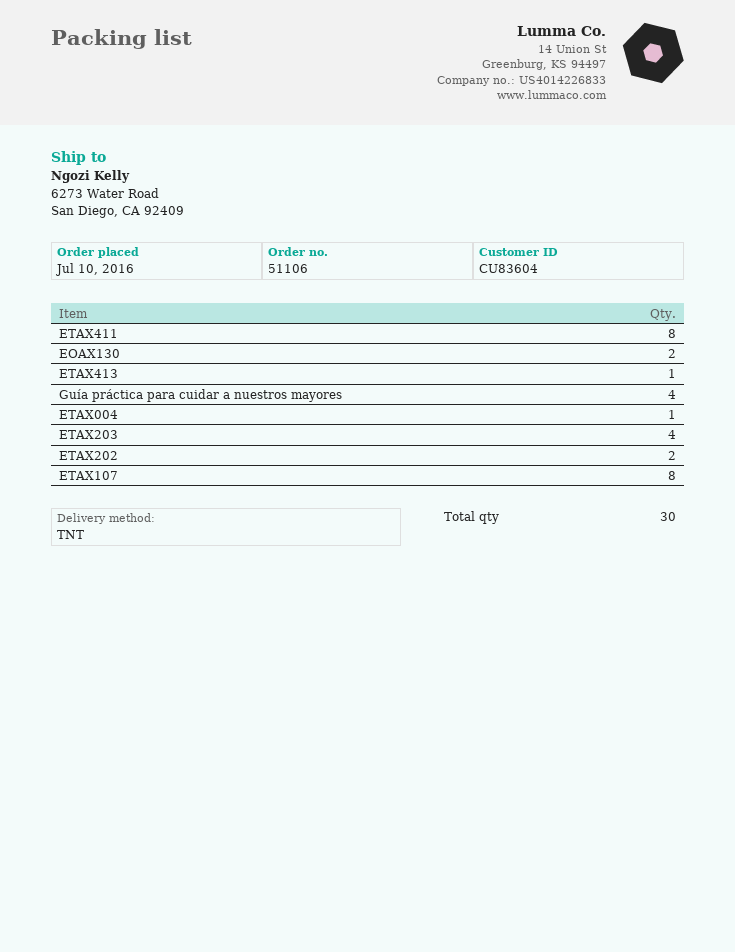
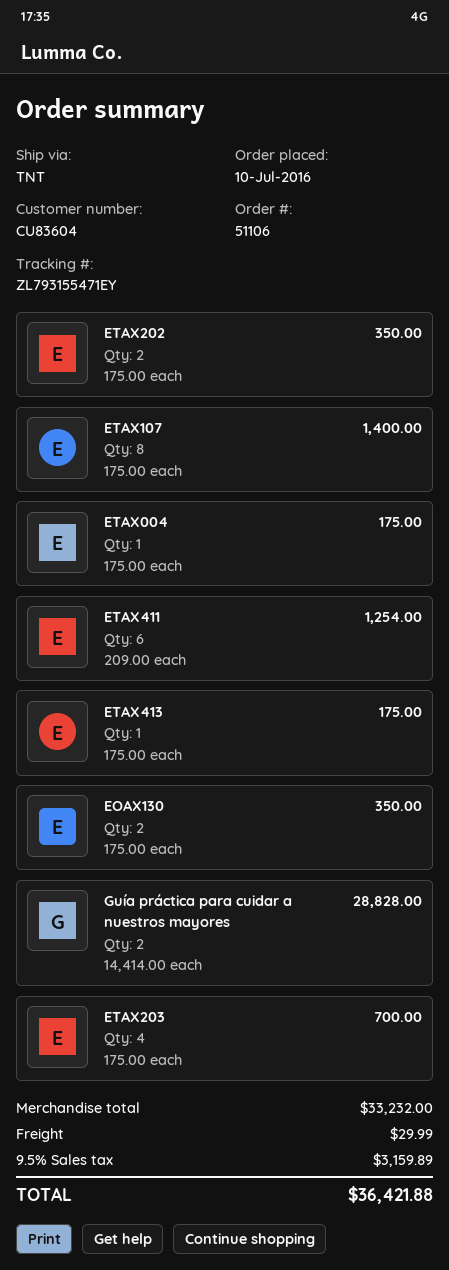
ETAX411: 8 -> 6
Guía práctica para cuidar a nuestros mayores: 4 -> 2

